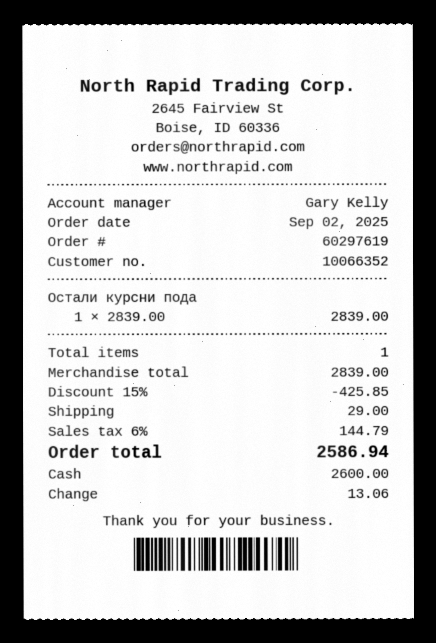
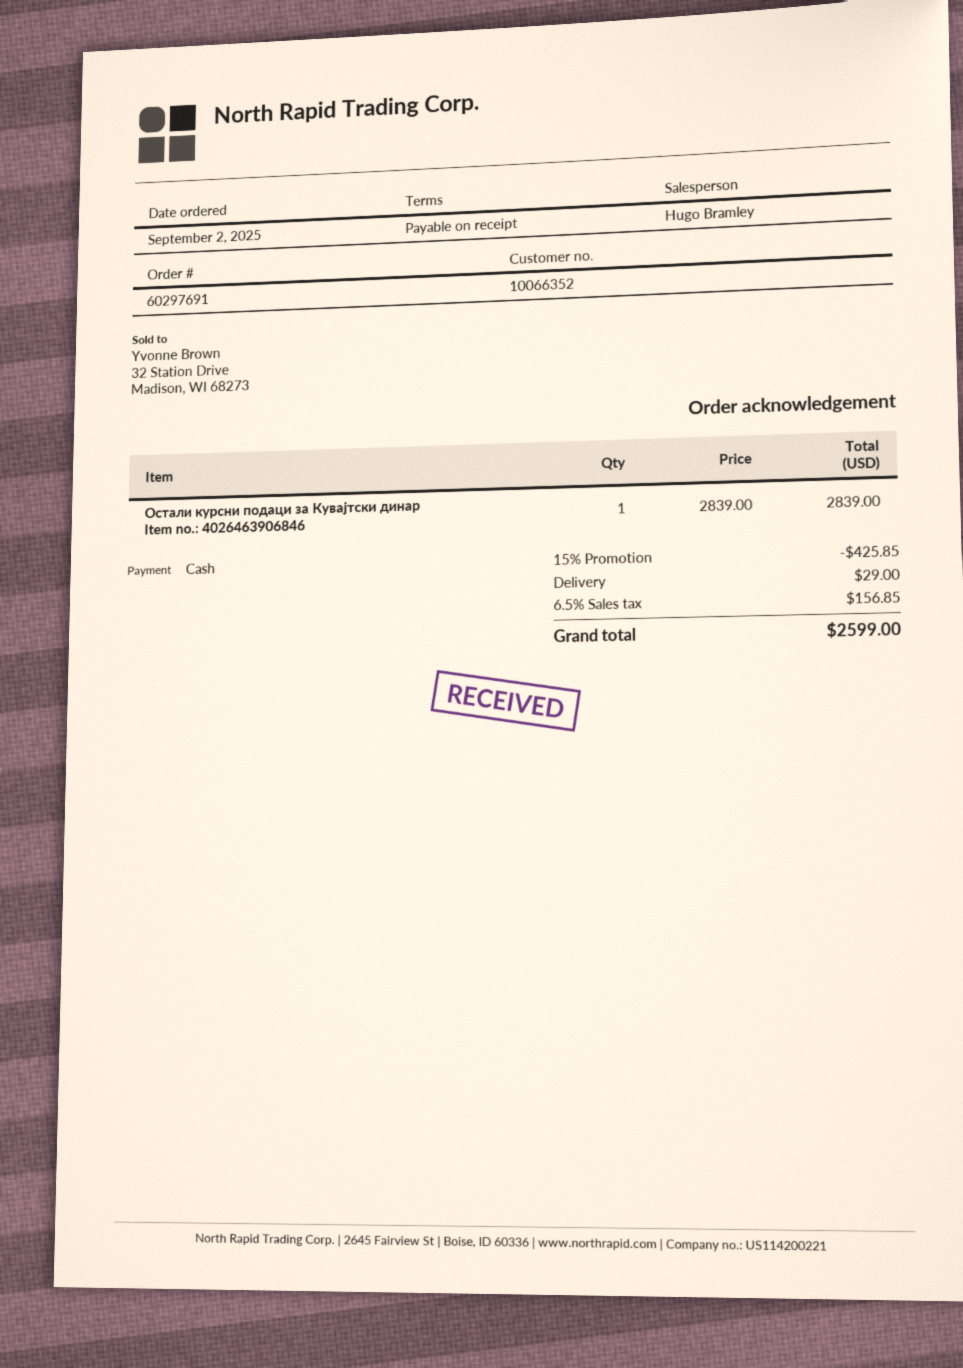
order number: 60297619 -> 60297691
sales rep: Gary Kelly -> Hugo Bramley
tax: 6% = 144.79 -> 6.5% = 156.85
total: 2586.94 -> 2599.00

